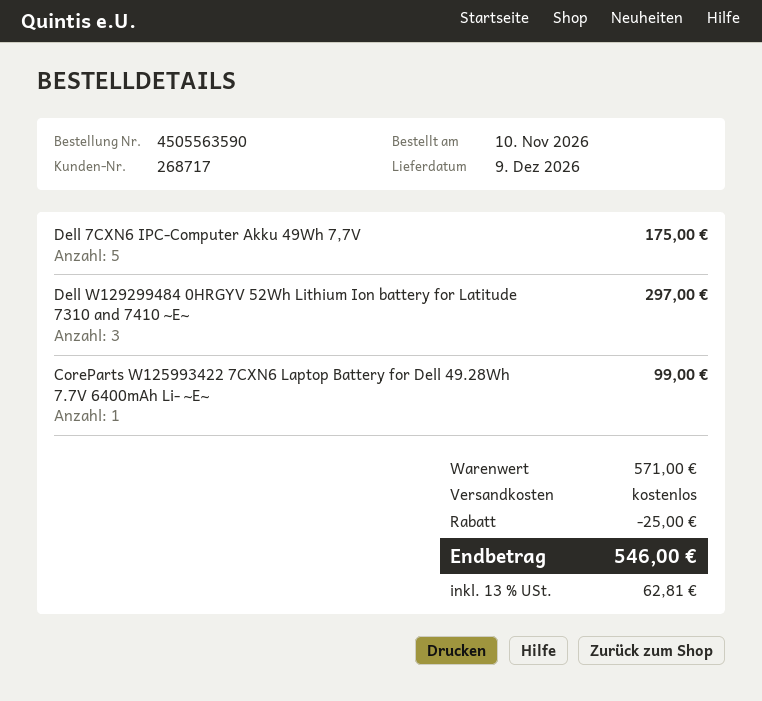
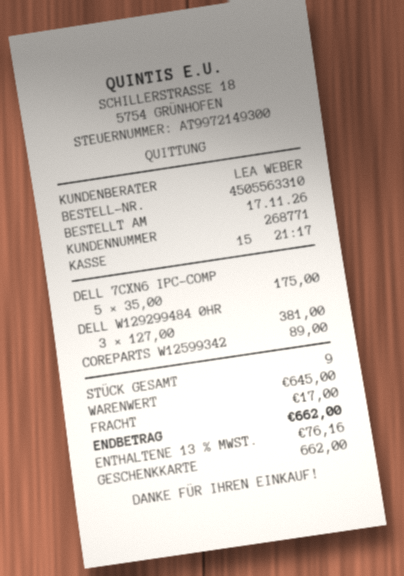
order number: 4505563590 -> 4505563310
order date: 2026-11-10 -> 2026-11-17
customer number: 268717 -> 268771
Dell W129299484 0HRGYV 52Wh Lithium Ion battery for Latitude 7310 and 7410 ~E~: 3 for 297.00 -> 3 for 381.00
CoreParts W125993422 7CXN6 Laptop Battery for Dell 49.28Wh 7.7V 6400mAh Li- ~E~: 1 for 99.00 -> 1 for 89.00
subtotal: 571.00 -> 645.00
discount: 25.00 -> none
shipping: 0.00 -> 17.00
tax: 13% = 62.81 -> 13% = 76.16
total: 546.00 -> 662.00

